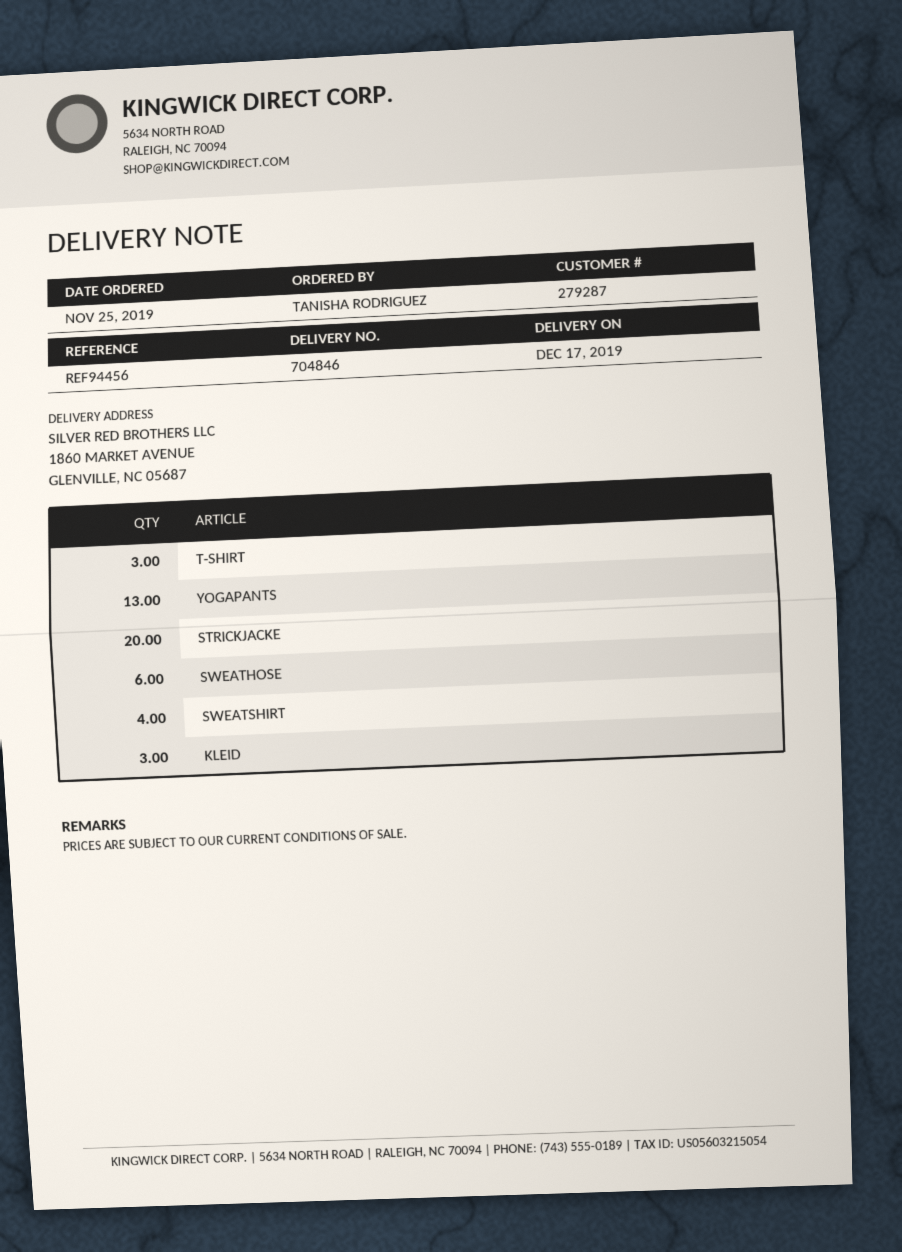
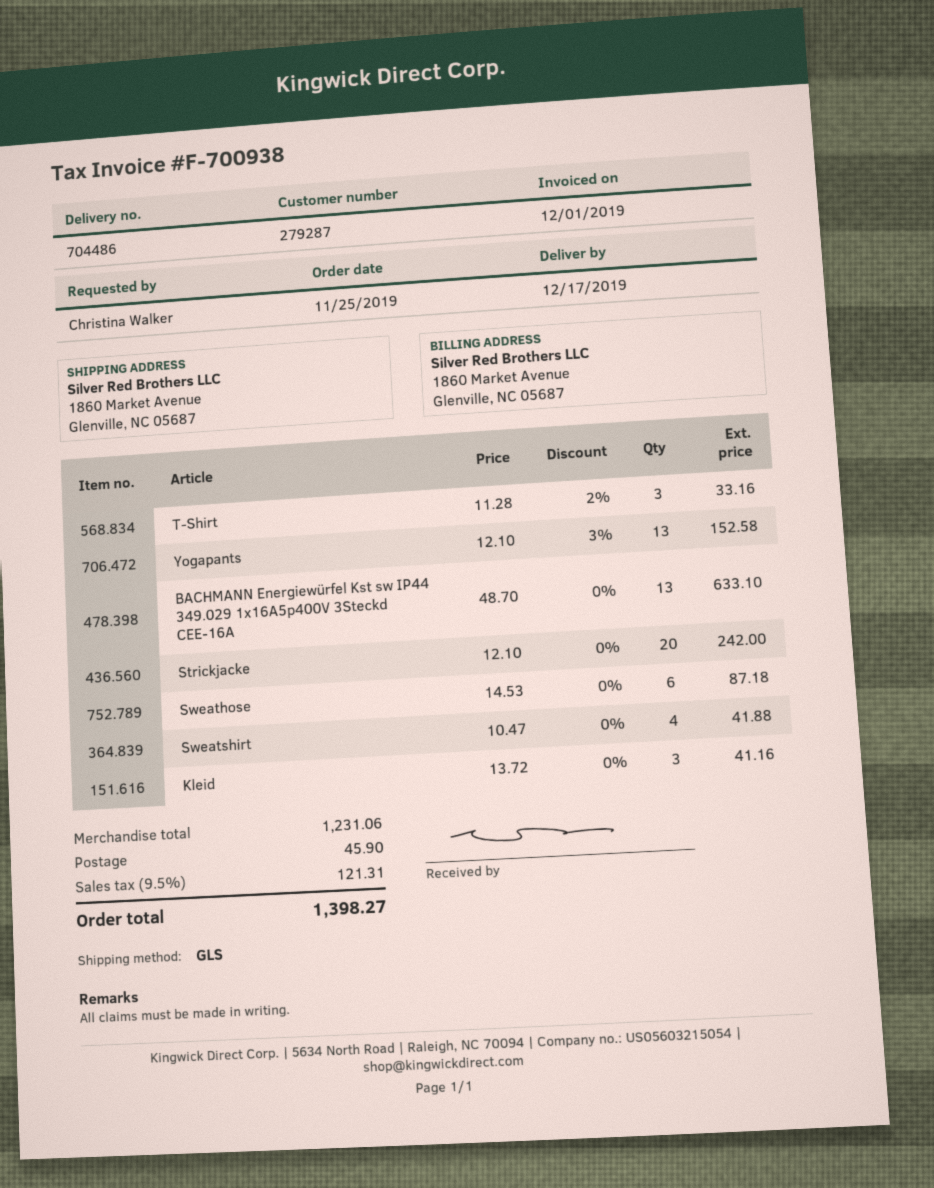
delivery note number: 704846 -> 704486
ordered by: TANISHA RODRIGUEZ -> Christina Walker
BACHMANN Energiewürfel Kst sw IP44 349.029 1x16A5p400V 3Steckd CEE-16A: none -> 13

